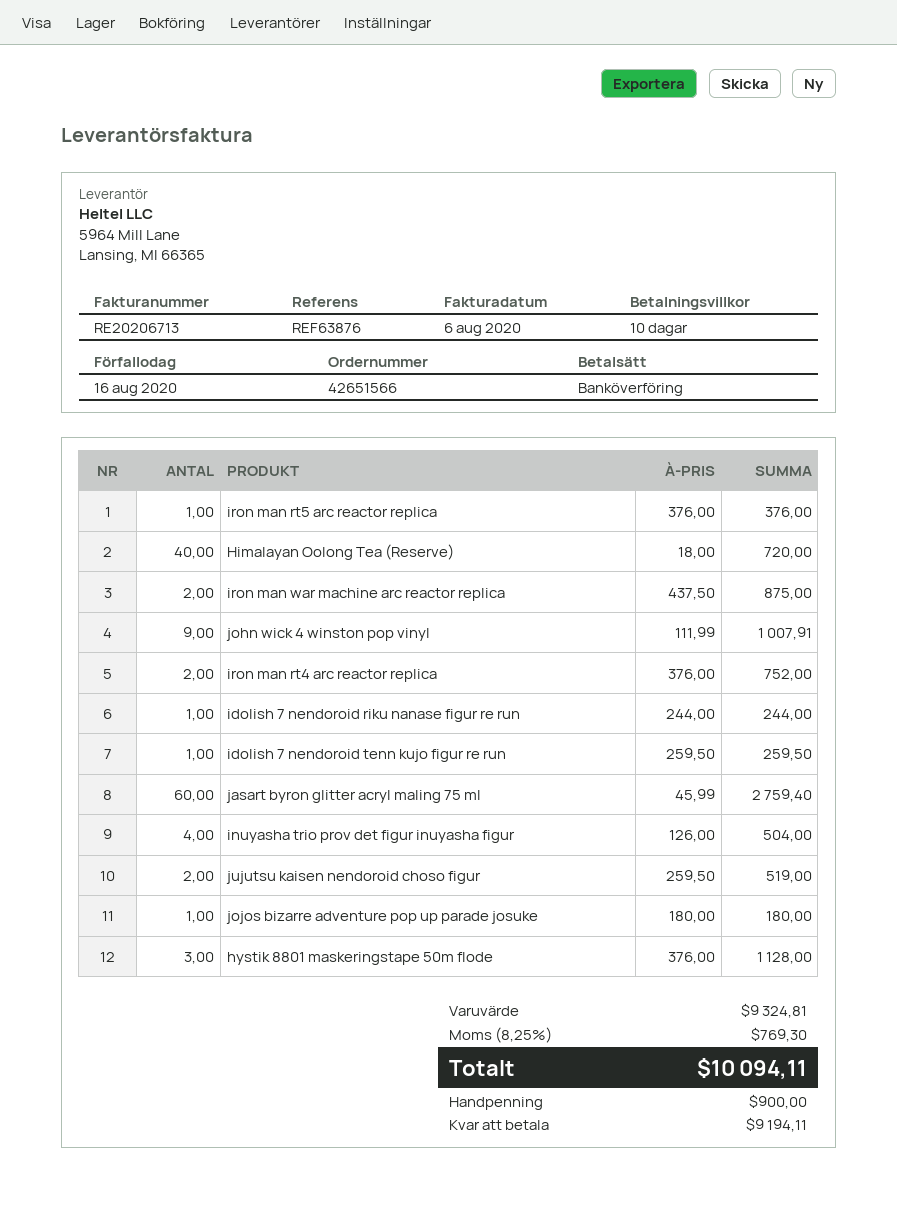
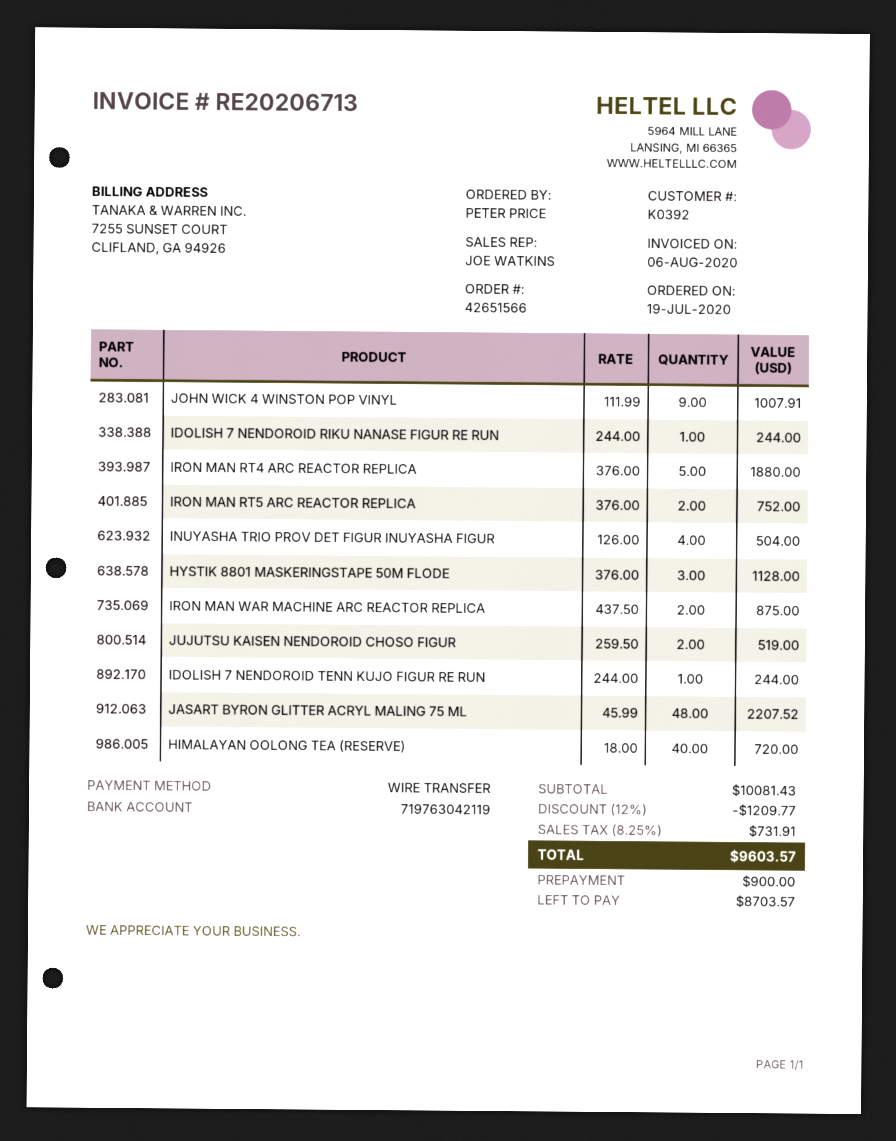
iron man rt5 arc reactor replica: 1 x 376.00 = 376.00 -> 2 x 376.00 = 752.00
iron man rt4 arc reactor replica: 2 x 376.00 = 752.00 -> 5 x 376.00 = 1880.00
idolish 7 nendoroid tenn kujo figur re run: 1 x 259.50 = 259.50 -> 1 x 244.00 = 244.00
jasart byron glitter acryl maling 75 ml: 60 x 45.99 = 2759.40 -> 48 x 45.99 = 2207.52
jojos bizarre adventure pop up parade josuke: 1 x 180.00 = 180.00 -> none
subtotal: 9324.81 -> 10081.43
discount: none -> 12% = 1209.77
tax: 8.25% = 769.30 -> 8.25% = 731.91
total: 10094.11 -> 9603.57
balance: 9194.11 -> 8703.57

